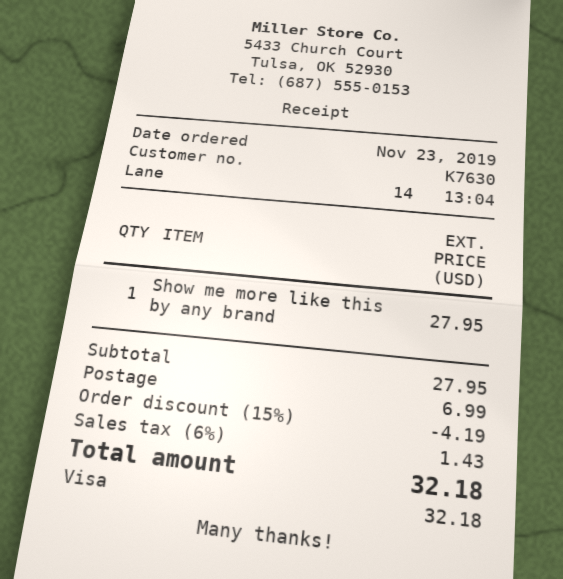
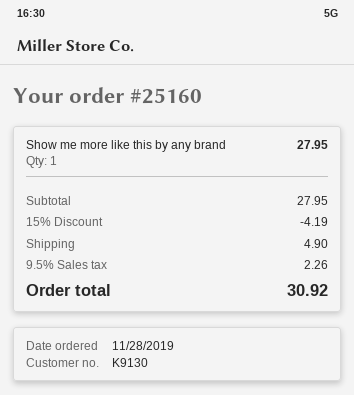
order date: 2019-11-23 -> 2019-11-28
customer number: K7630 -> K9130
shipping: 6.99 -> 4.90
tax: 6% = 1.43 -> 9.5% = 2.26
total: 32.18 -> 30.92

